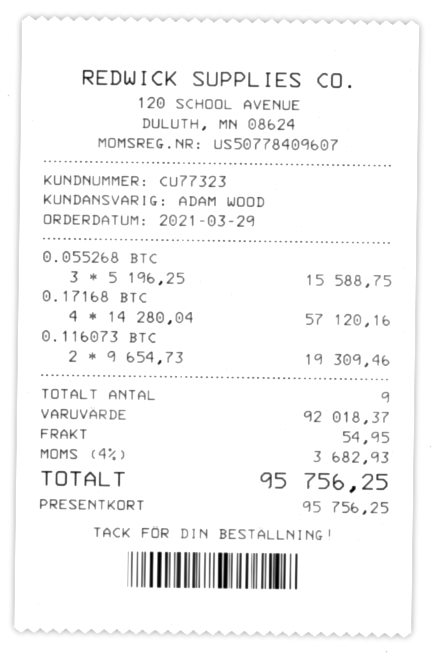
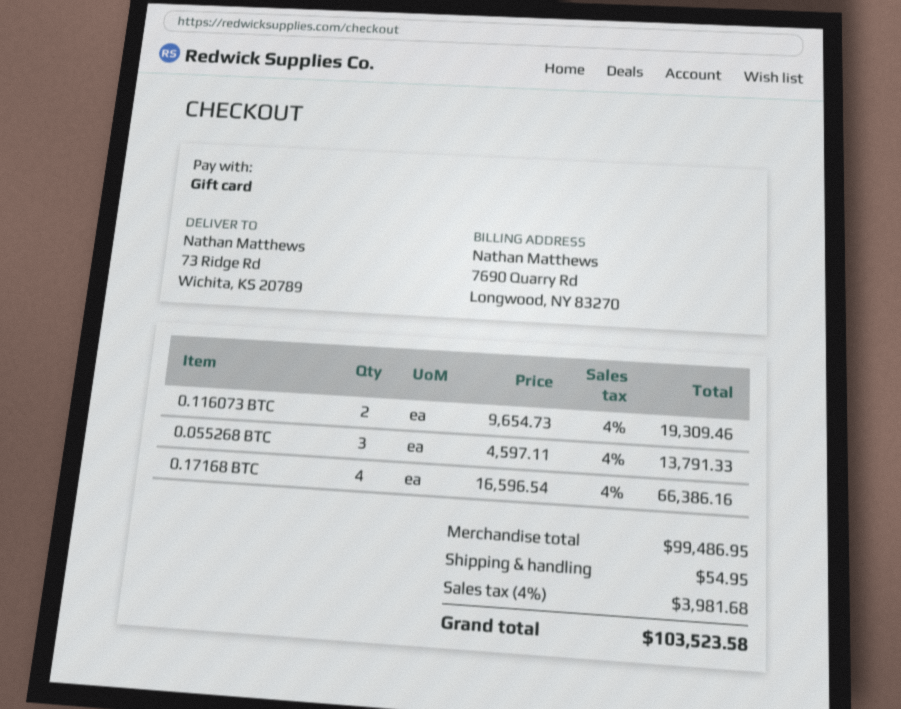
0.055268 BTC: 3 x 5196.25 = 15588.75 -> 3 x 4597.11 = 13791.33
0.17168 BTC: 4 x 14280.04 = 57120.16 -> 4 x 16596.54 = 66386.16
subtotal: 92018.37 -> 99486.95
tax: 4% = 3682.93 -> 4% = 3981.68
total: 95756.25 -> 103523.58

